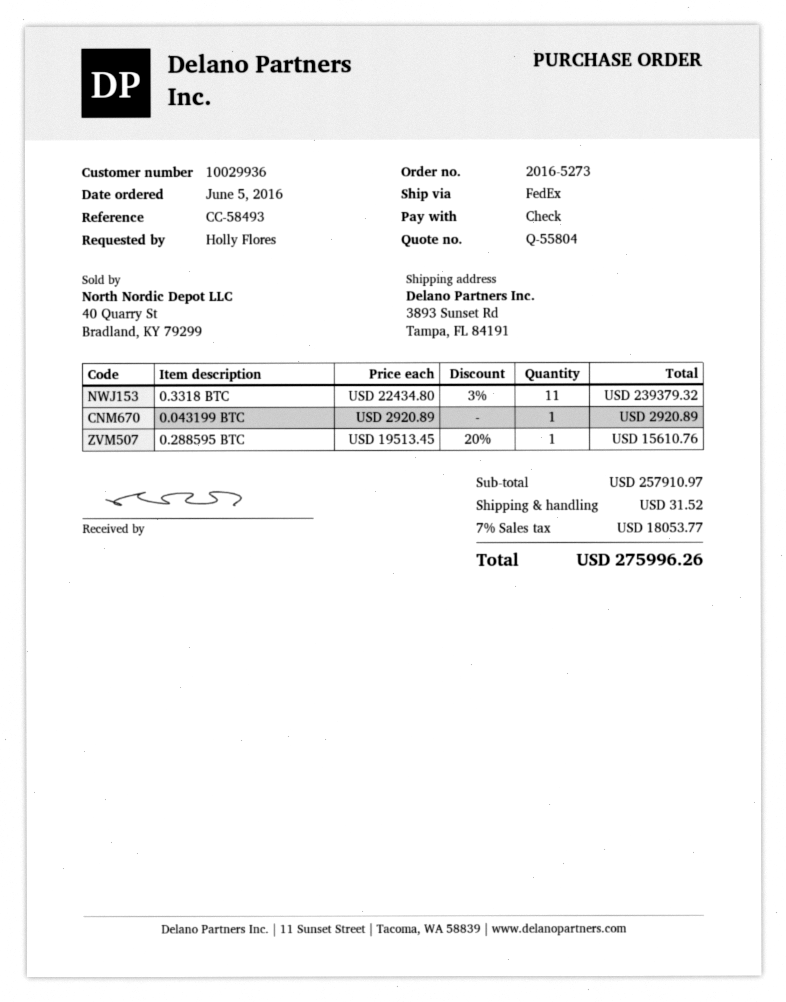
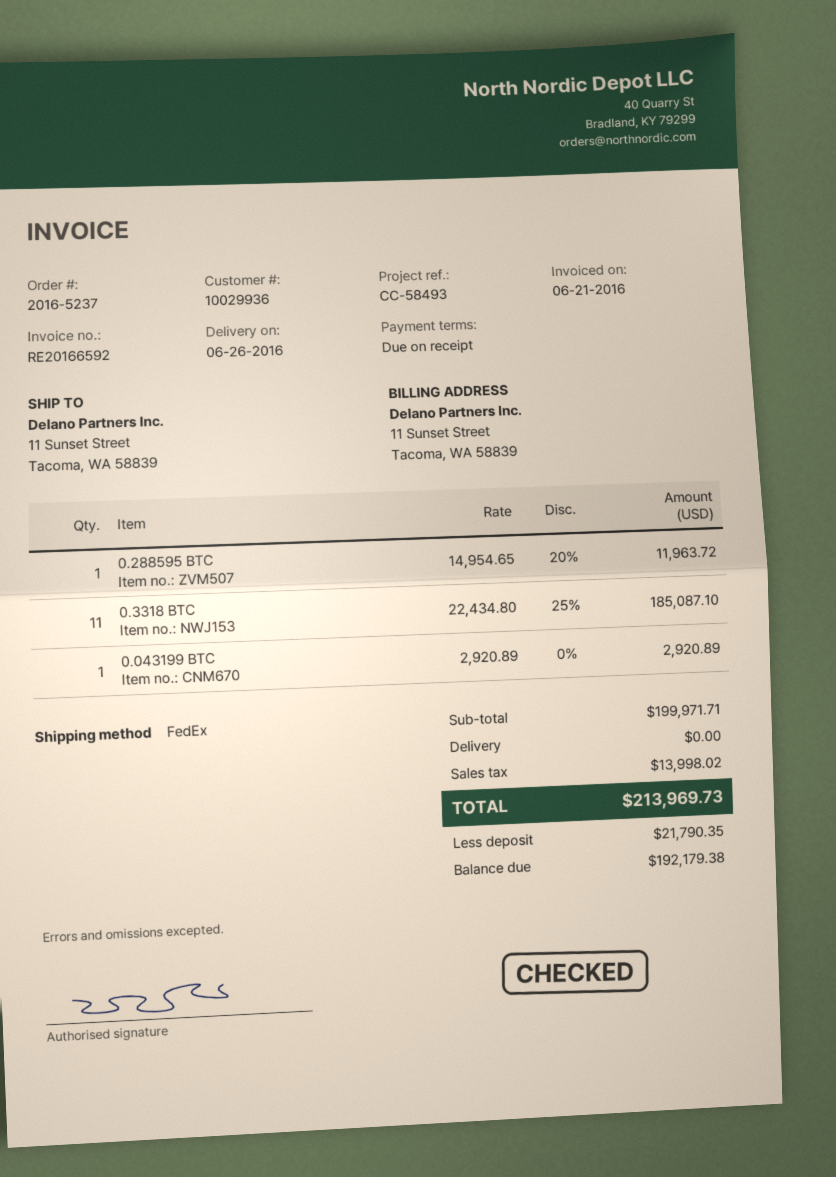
order number: 2016-5273 -> 2016-5237
ship to: 3893 Sunset Rd, Tampa, FL 84191 -> 11 Sunset Street, Tacoma, WA 58839
0.3318 BTC: 11 x 22434.80 - 3% = 239379.32 -> 11 x 22434.80 - 25% = 185087.10
0.288595 BTC: 1 x 19513.45 - 20% = 15610.76 -> 1 x 14954.65 - 20% = 11963.72
subtotal: 257910.97 -> 199971.71
shipping: 31.52 -> 0.00
tax: 18053.77 -> 13998.02
total: 275996.26 -> 213969.73

